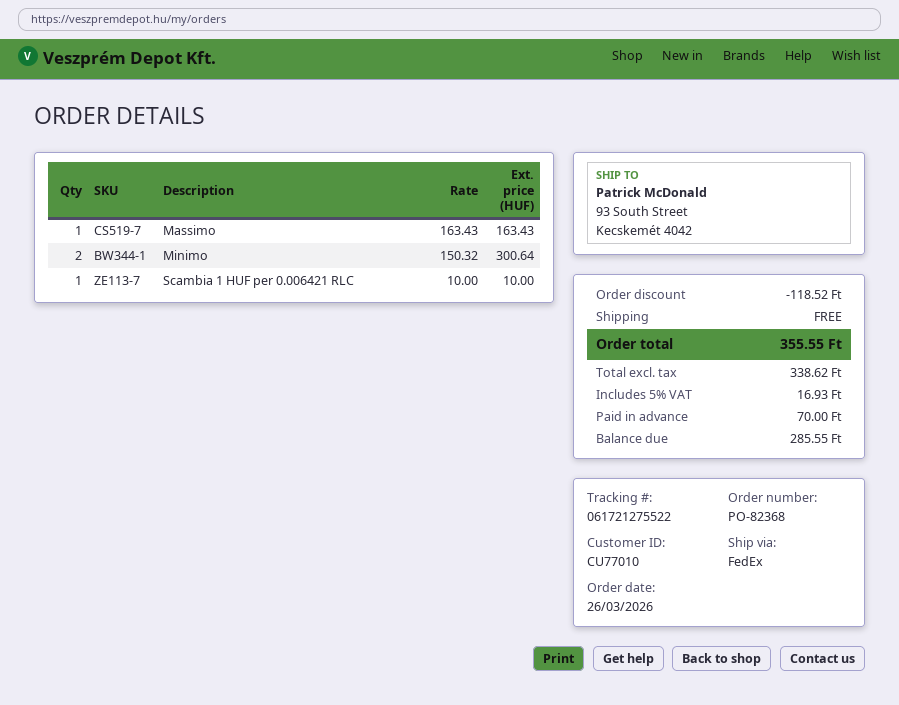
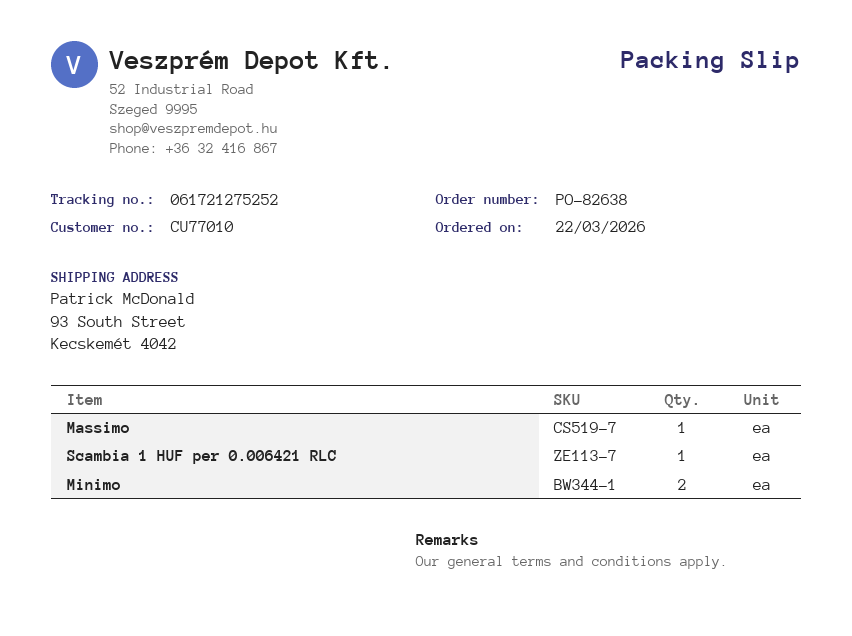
order number: PO-82368 -> PO-82638
order date: 2026-03-26 -> 2026-03-22
tracking number: 061721275522 -> 061721275252

